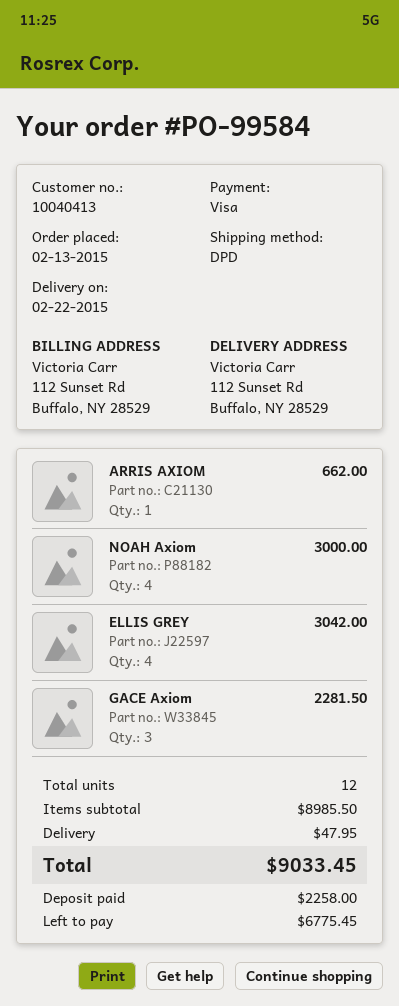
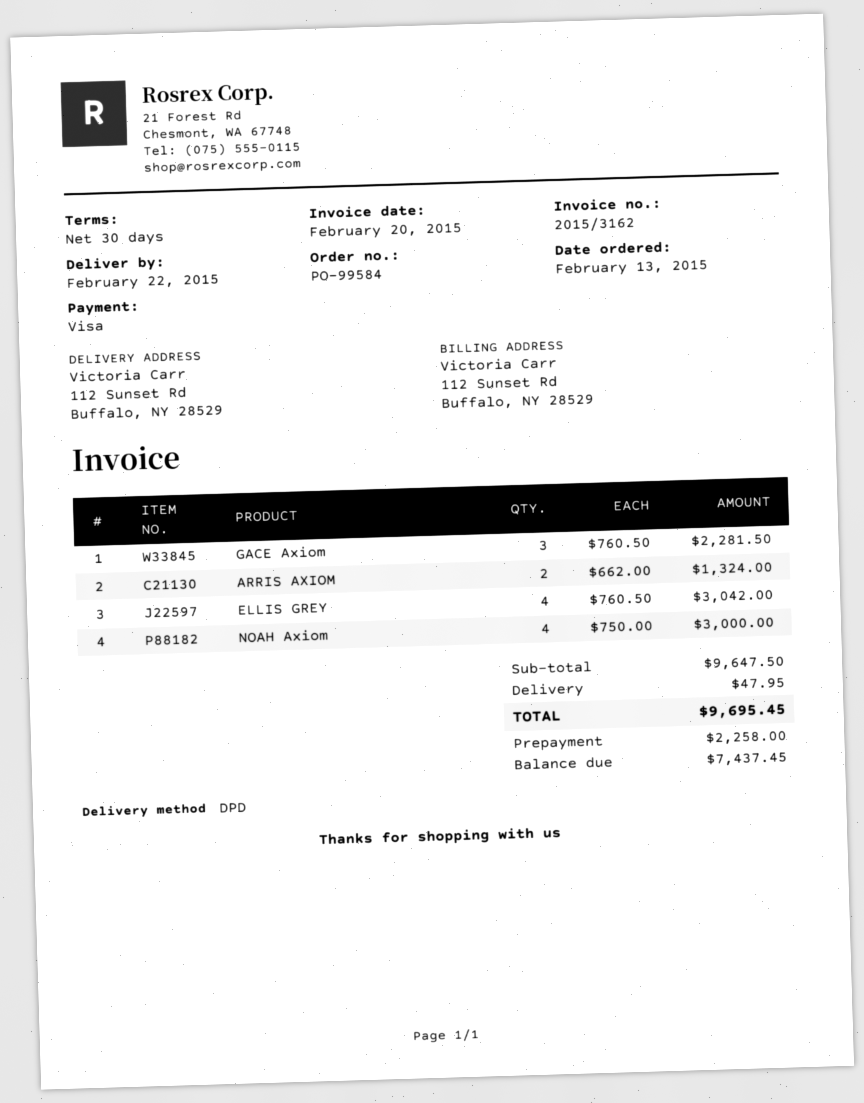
ARRIS AXIOM: 1 for 662.00 -> 2 for 1324.00
subtotal: 8985.50 -> 9647.50
total: 9033.45 -> 9695.45
balance: 6775.45 -> 7437.45

